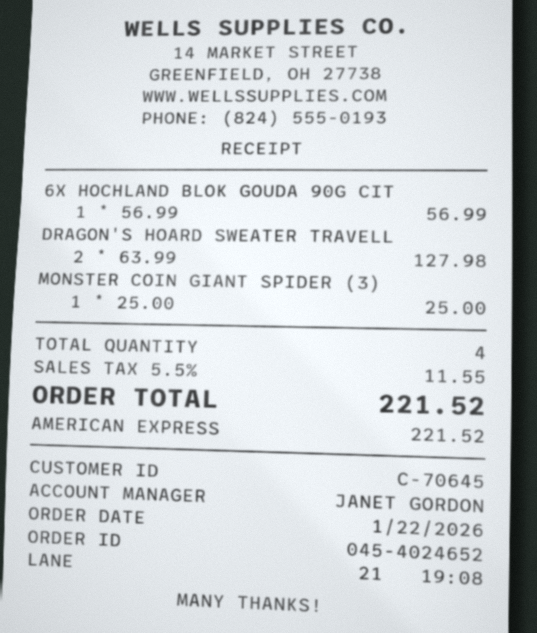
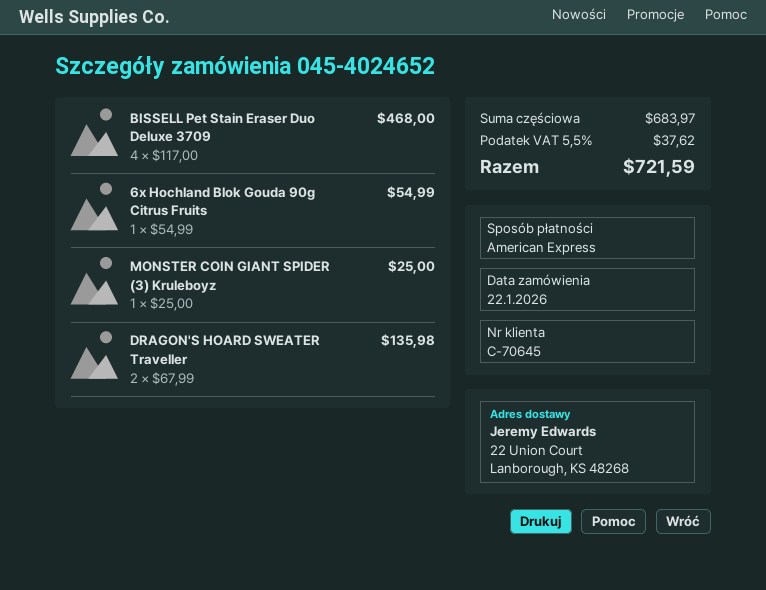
6X HOCHLAND BLOK GOUDA 90G CIT: 1 x 56.99 = 56.99 -> 1 x 54.99 = 54.99
DRAGON'S HOARD SWEATER TRAVELL: 2 x 63.99 = 127.98 -> 2 x 67.99 = 135.98
BISSELL Pet Stain Eraser Duo Deluxe 3709: none -> 4 x 117.00 = 468.00
tax: 5.5% = 11.55 -> 5.5% = 37.62
total: 221.52 -> 721.59

